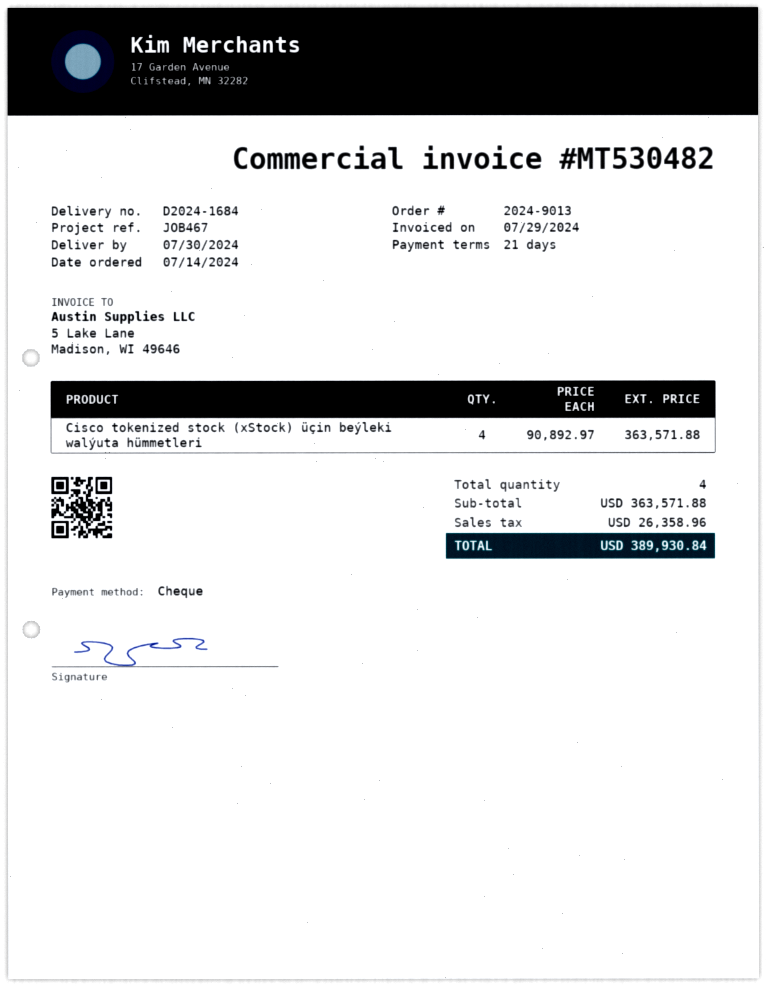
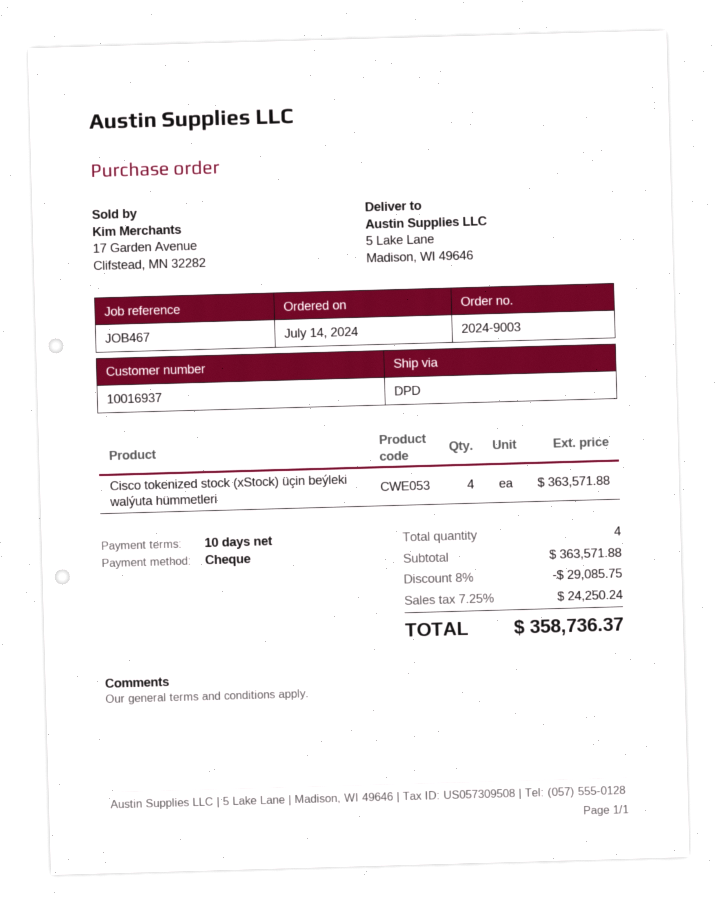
order number: 2024-9013 -> 2024-9003
payment terms: 21 days -> 10 days
discount: none -> 8% = 29085.75
tax: 26358.96 -> 24250.24
total: 389930.84 -> 358736.37

